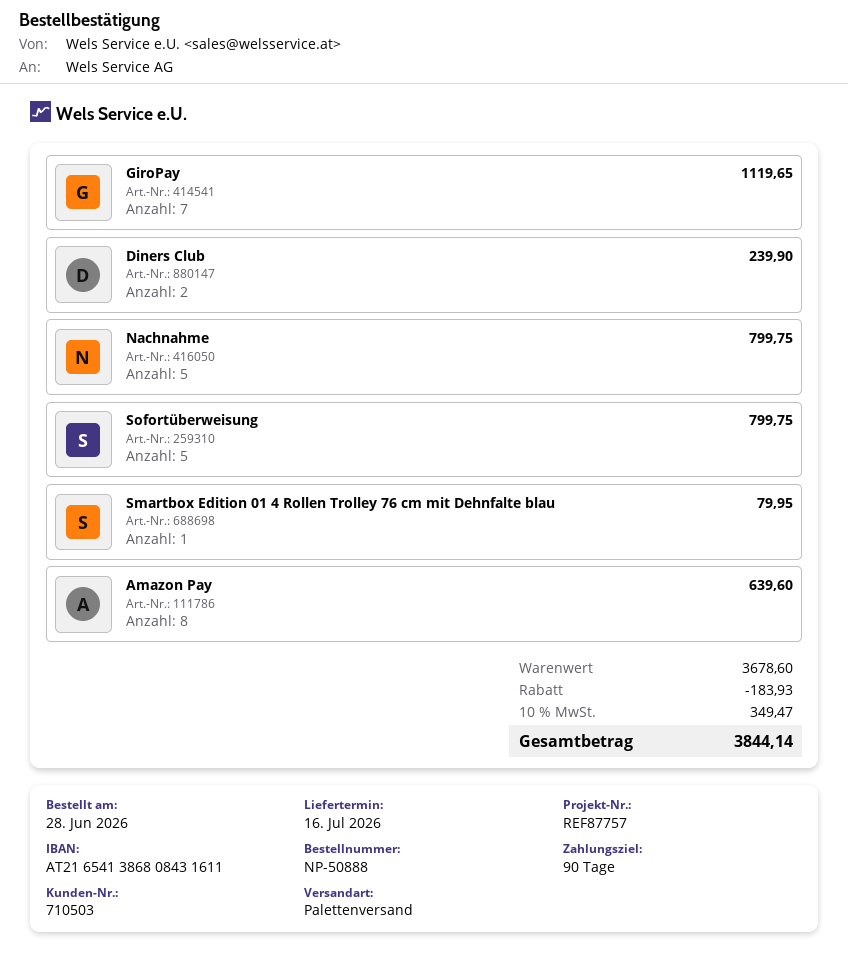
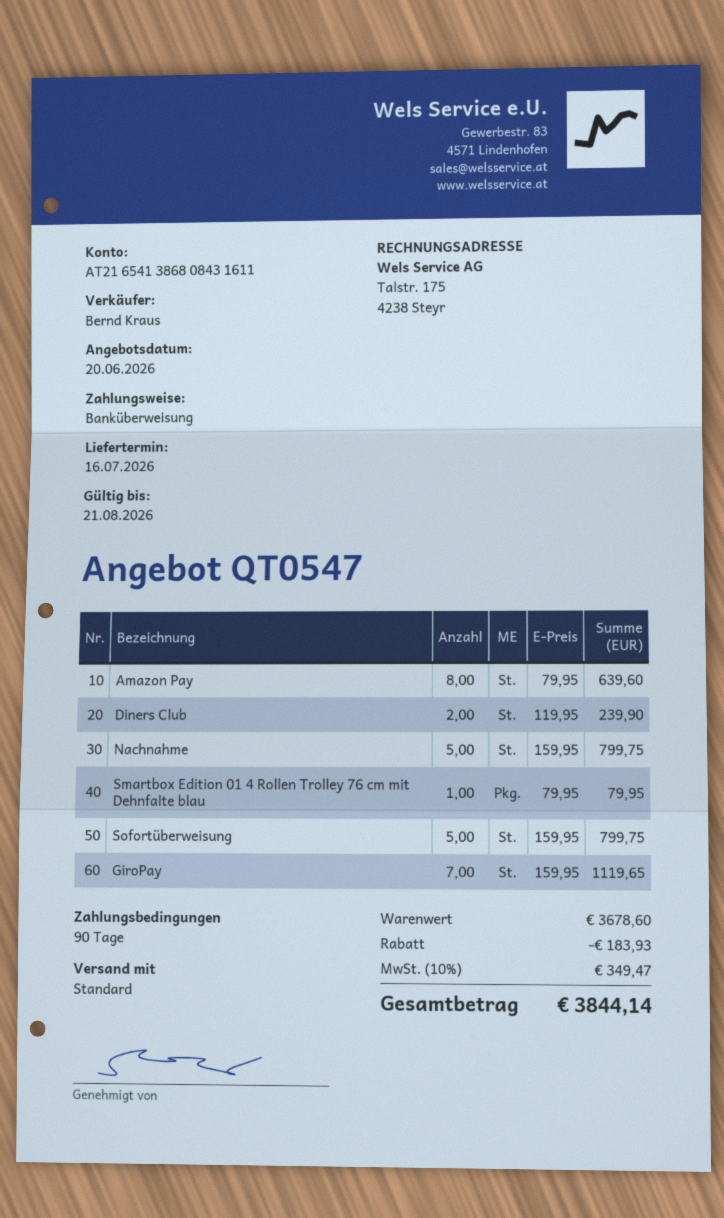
shipping method: pallet freight -> standard

